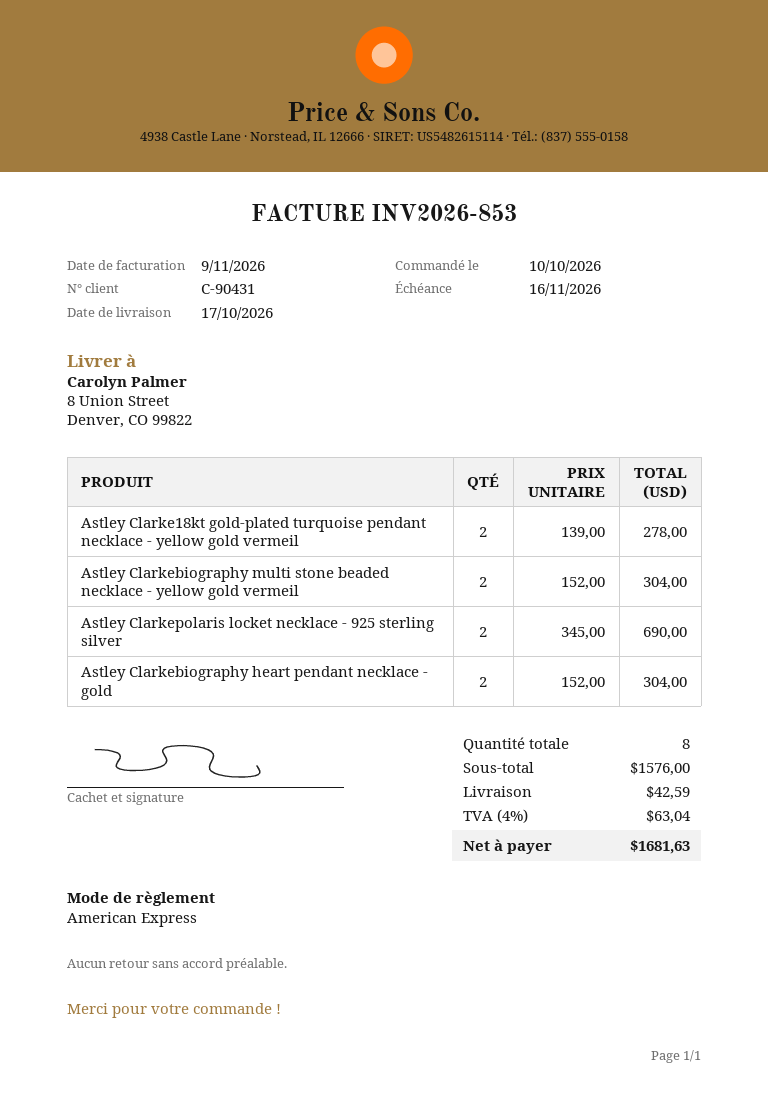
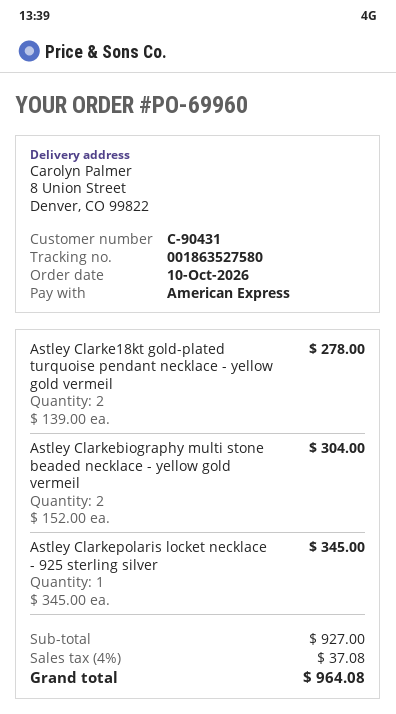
Astley Clarkepolaris locket necklace - 925 sterling silver: 2 x 345.00 = 690.00 -> 1 x 345.00 = 345.00
Astley Clarkebiography heart pendant necklace - gold: 2 x 152.00 = 304.00 -> none
subtotal: 1576.00 -> 927.00
shipping: 42.59 -> none
tax: 4% = 63.04 -> 4% = 37.08
total: 1681.63 -> 964.08

